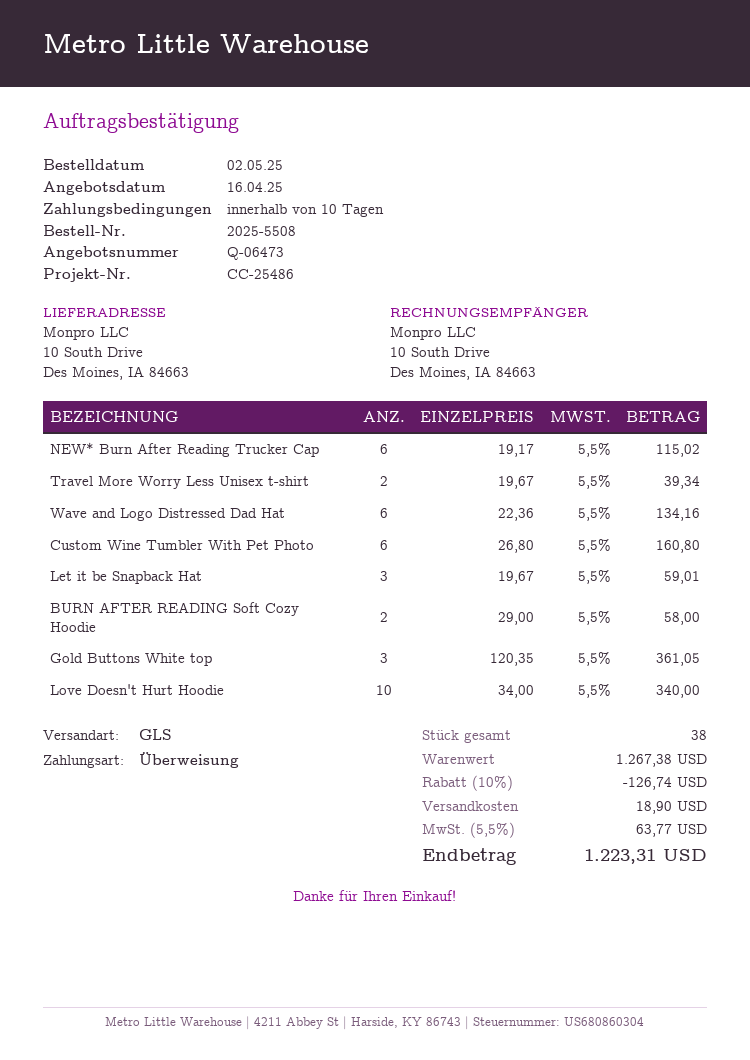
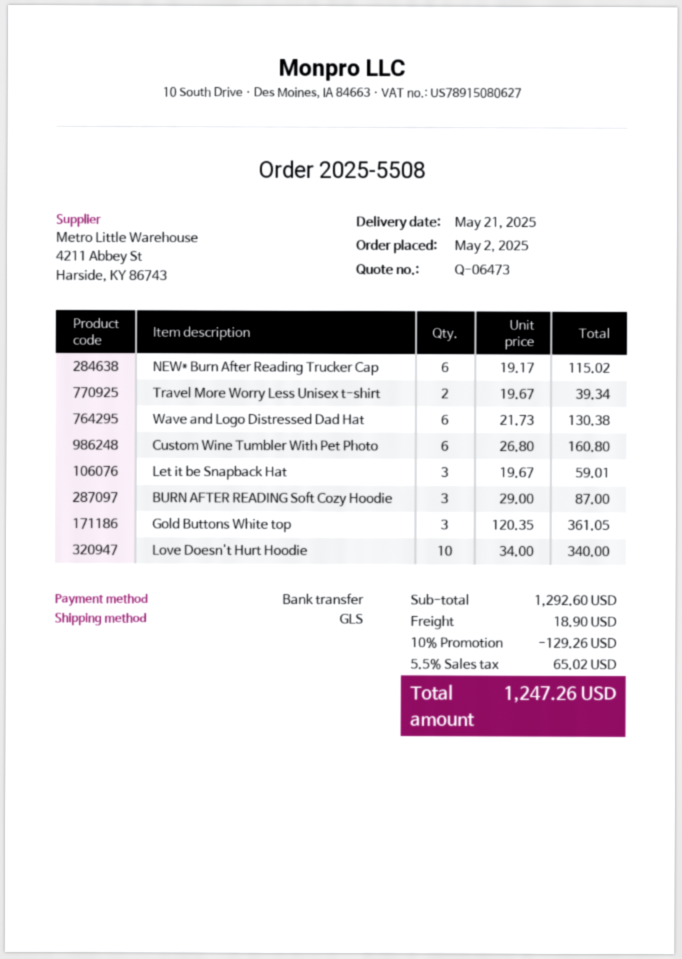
Wave and Logo Distressed Dad Hat: 6 x 22.36 = 134.16 -> 6 x 21.73 = 130.38
BURN AFTER READING Soft Cozy Hoodie: 2 x 29.00 = 58.00 -> 3 x 29.00 = 87.00
subtotal: 1267.38 -> 1292.60
discount: 10% = 126.74 -> 10% = 129.26
tax: 5.5% = 63.77 -> 5.5% = 65.02
total: 1223.31 -> 1247.26

